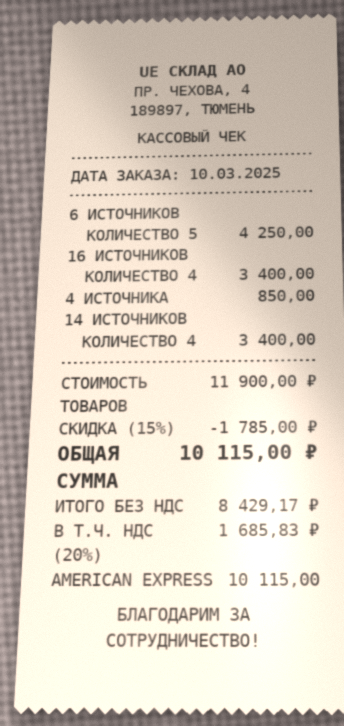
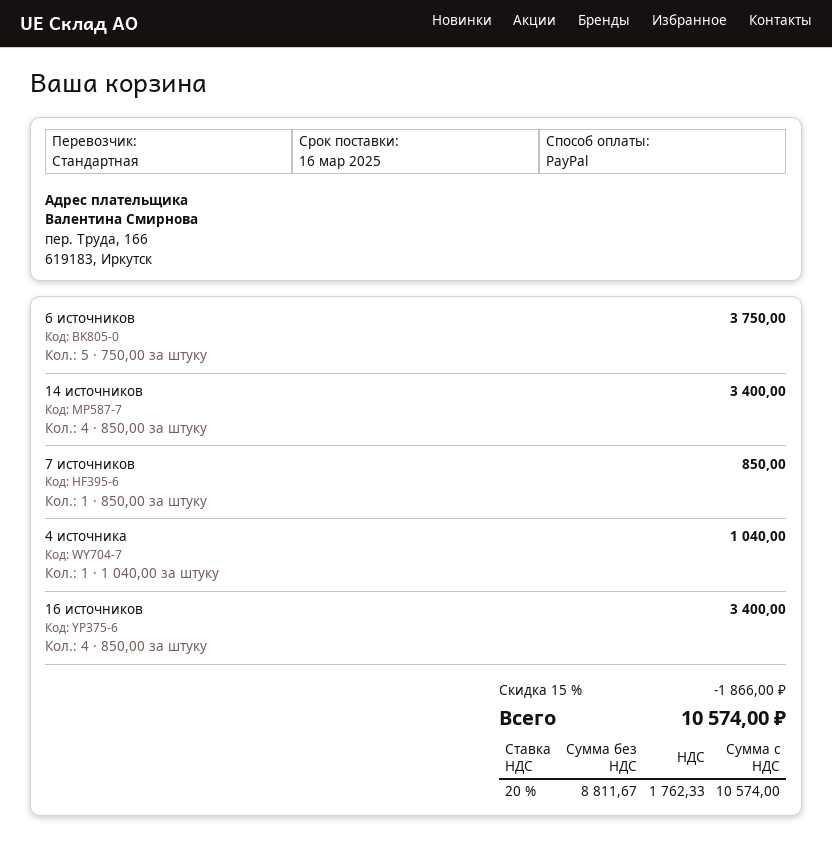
payment method: American Express -> PayPal
6 ИСТОЧНИКОВ: 5 for 4250.00 -> 5 for 3750.00
4 ИСТОЧНИКА: 1 for 850.00 -> 1 for 1040.00
7 источников: none -> 1 for 850.00
discount: 15% = 1785.00 -> 15% = 1866.00
net: 8429.17 -> 8811.67
tax: 20% = 1685.83 -> 20% = 1762.33
total: 10115.00 -> 10574.00

